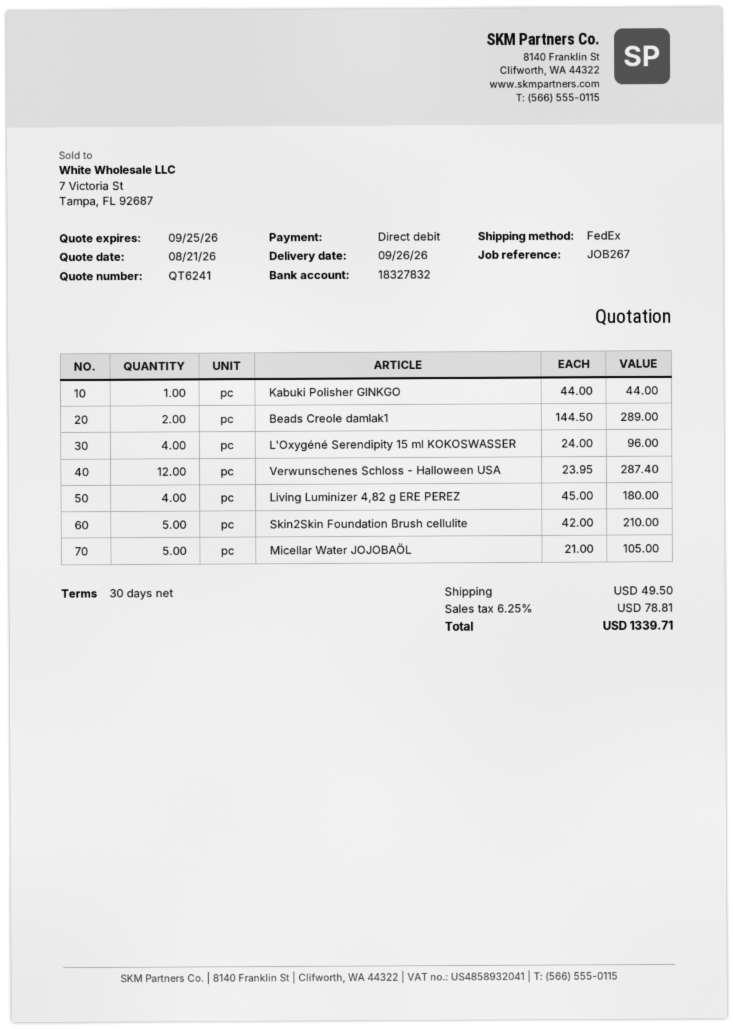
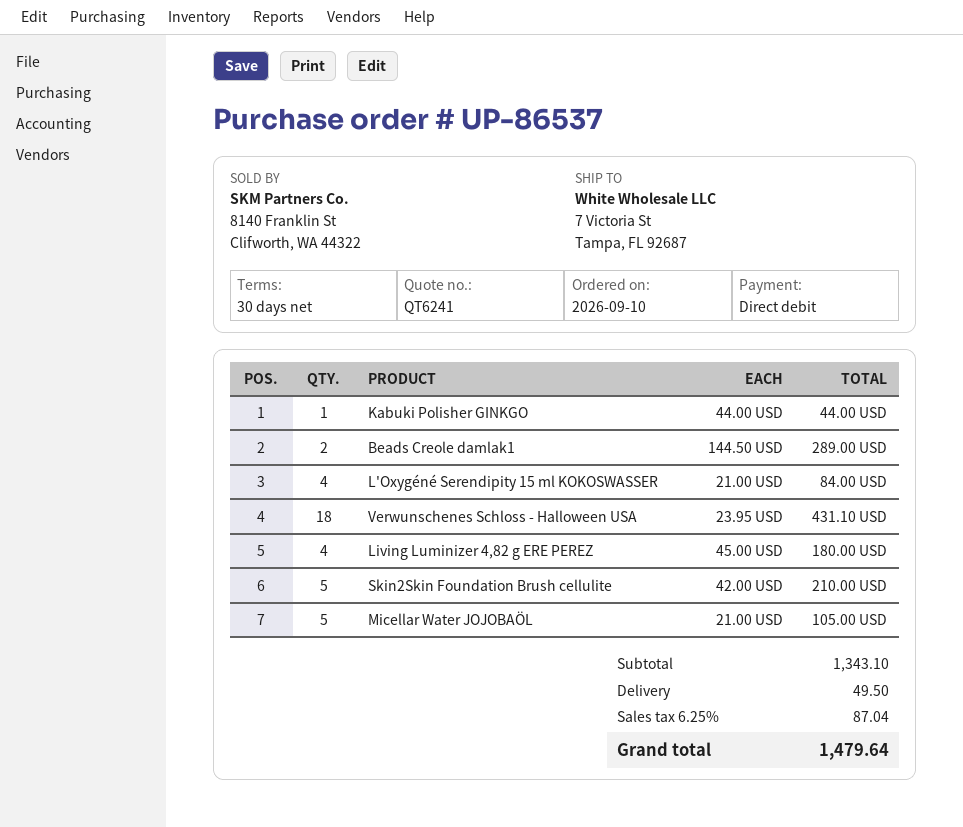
L'Oxygéné Serendipity 15 ml KOKOSWASSER: 4 x 24.00 = 96.00 -> 4 x 21.00 = 84.00
Verwunschenes Schloss - Halloween USA: 12 x 23.95 = 287.40 -> 18 x 23.95 = 431.10
tax: 6.25% = 78.81 -> 6.25% = 87.04
total: 1339.71 -> 1479.64

